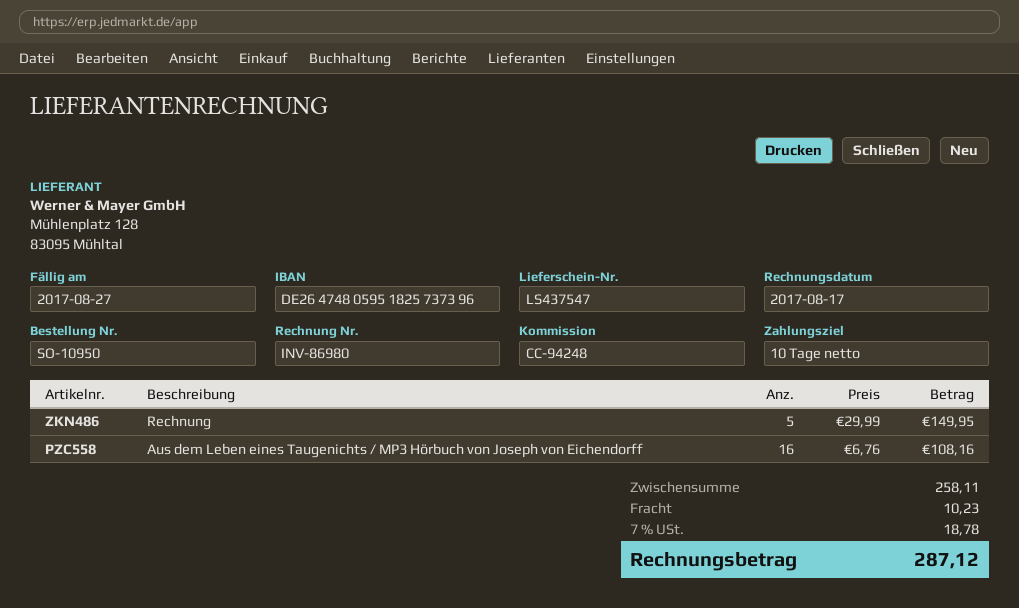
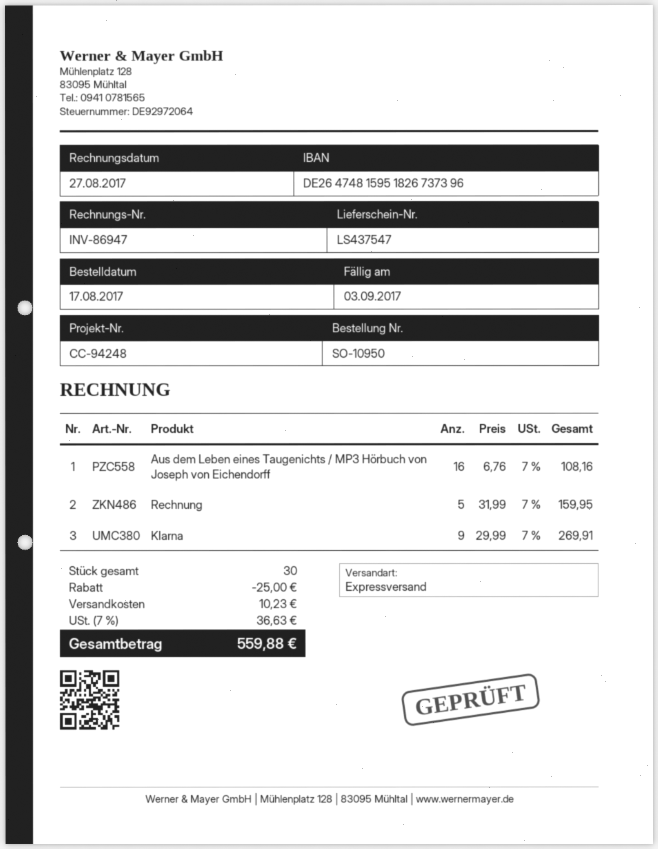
invoice number: INV-86980 -> INV-86947
invoice date: 2017-08-17 -> 2017-08-27
due date: 2017-08-27 -> 2017-09-03
bank account: DE26474805951825737396 -> DE26474815951826737396
Rechnung: 5 x 29.99 = 149.95 -> 5 x 31.99 = 159.95
Klarna: none -> 9 x 29.99 = 269.91
discount: none -> 25.00
tax: 7% = 18.78 -> 7% = 36.63
total: 287.12 -> 559.88

